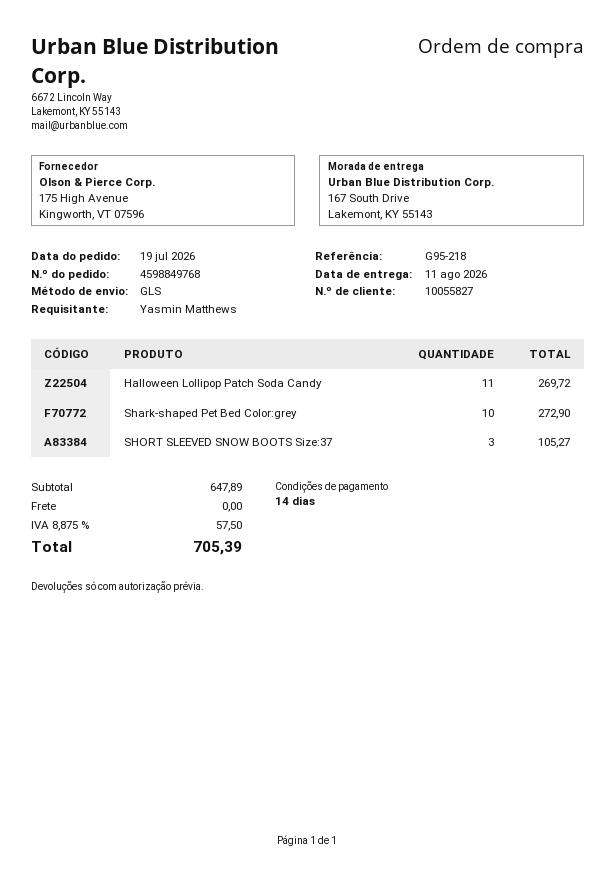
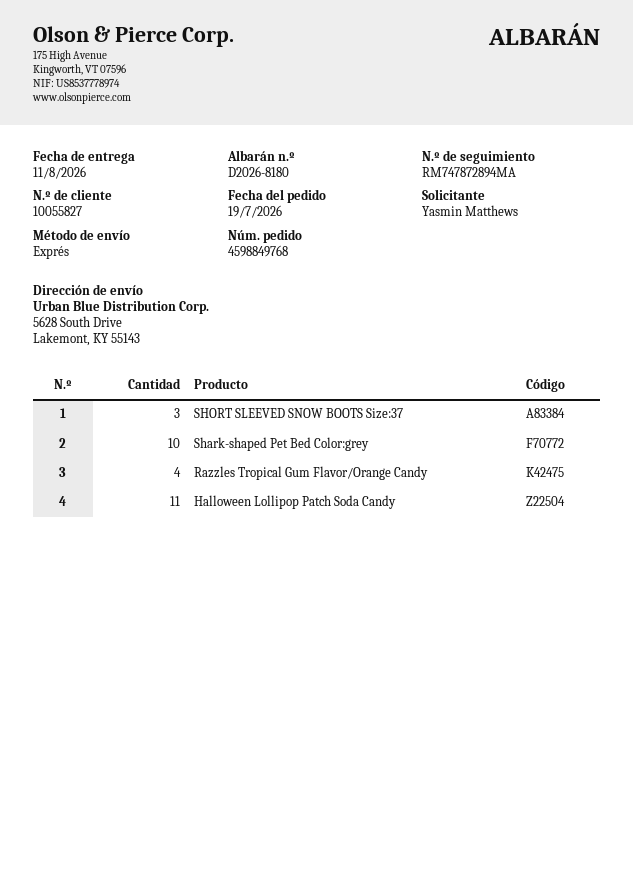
shipping method: GLS -> express
ship to: 167 South Drive, Lakemont, KY 55143 -> 5628 South Drive, Lakemont, KY 55143
Razzles Tropical Gum Flavor/Orange Candy: none -> 4

